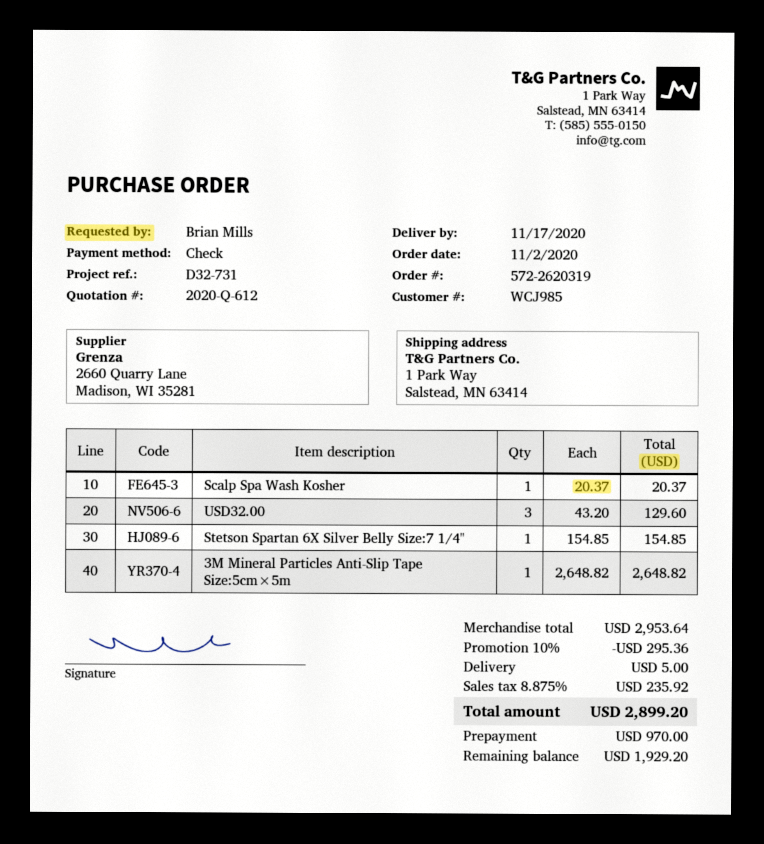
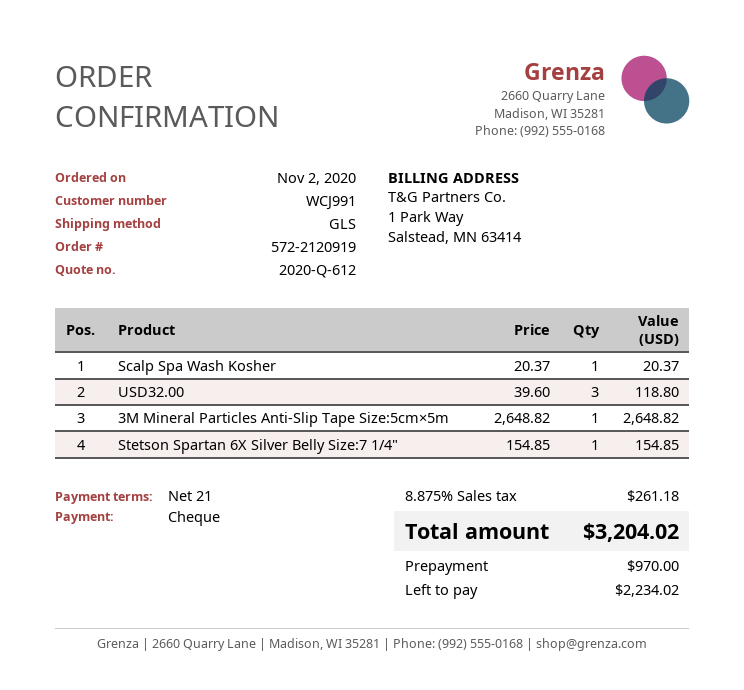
order number: 572-2620319 -> 572-2120919
customer number: WCJ985 -> WCJ991
USD32.00: 3 x 43.20 = 129.60 -> 3 x 39.60 = 118.80
discount: 10% = 295.36 -> none
shipping: 5.00 -> none
tax: 8.875% = 235.92 -> 8.875% = 261.18
total: 2899.20 -> 3204.02
balance: 1929.20 -> 2234.02

